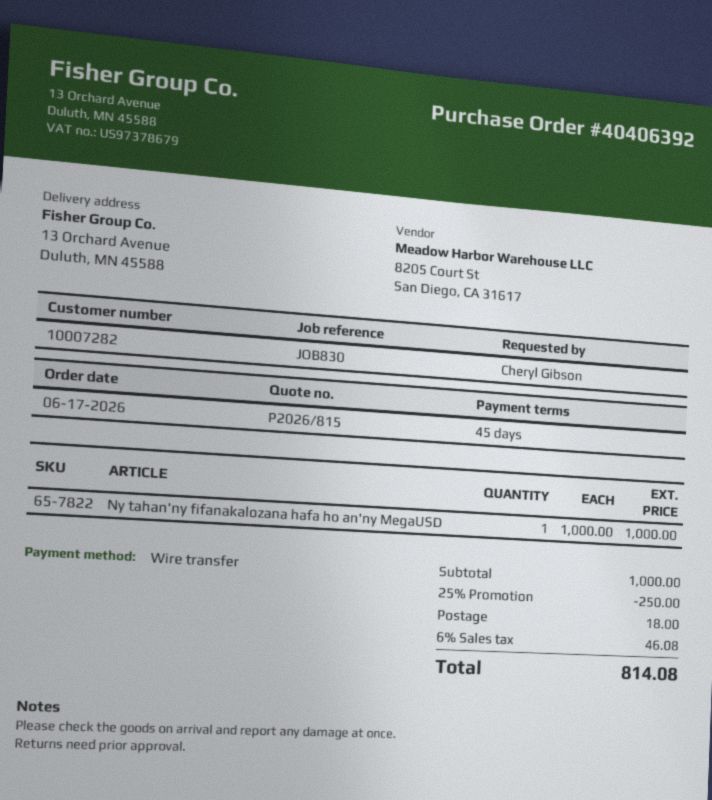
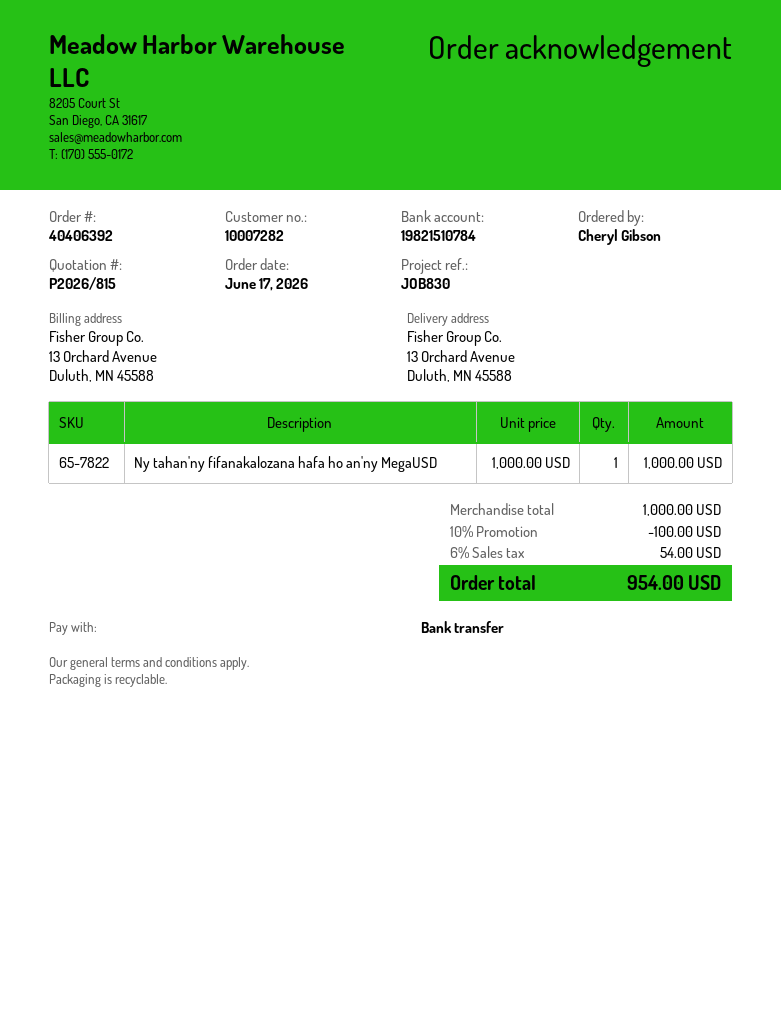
discount: 25% = 250.00 -> 10% = 100.00
shipping: 18.00 -> none
tax: 6% = 46.08 -> 6% = 54.00
total: 814.08 -> 954.00

